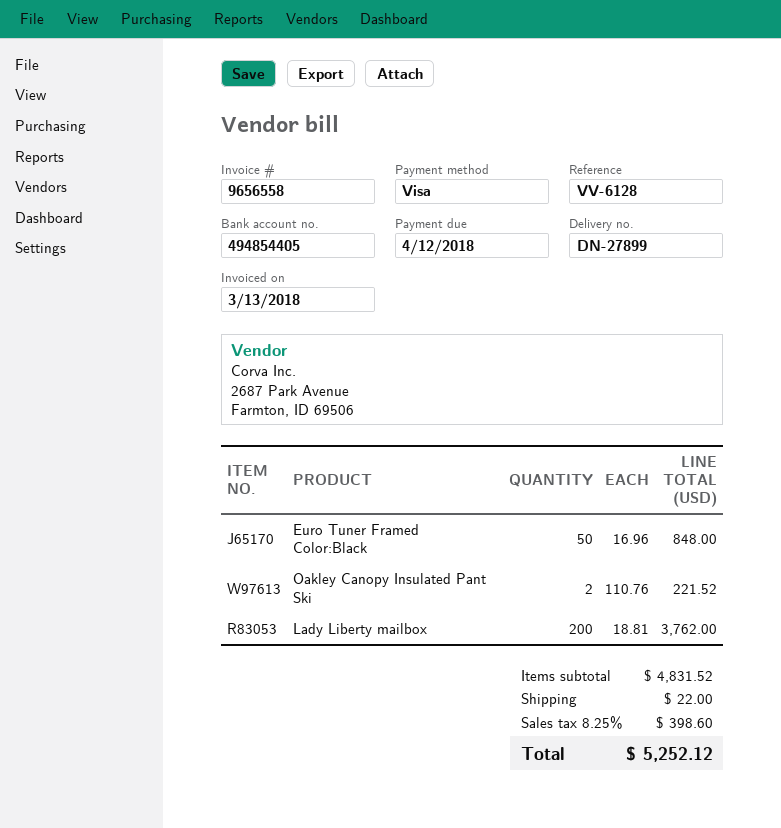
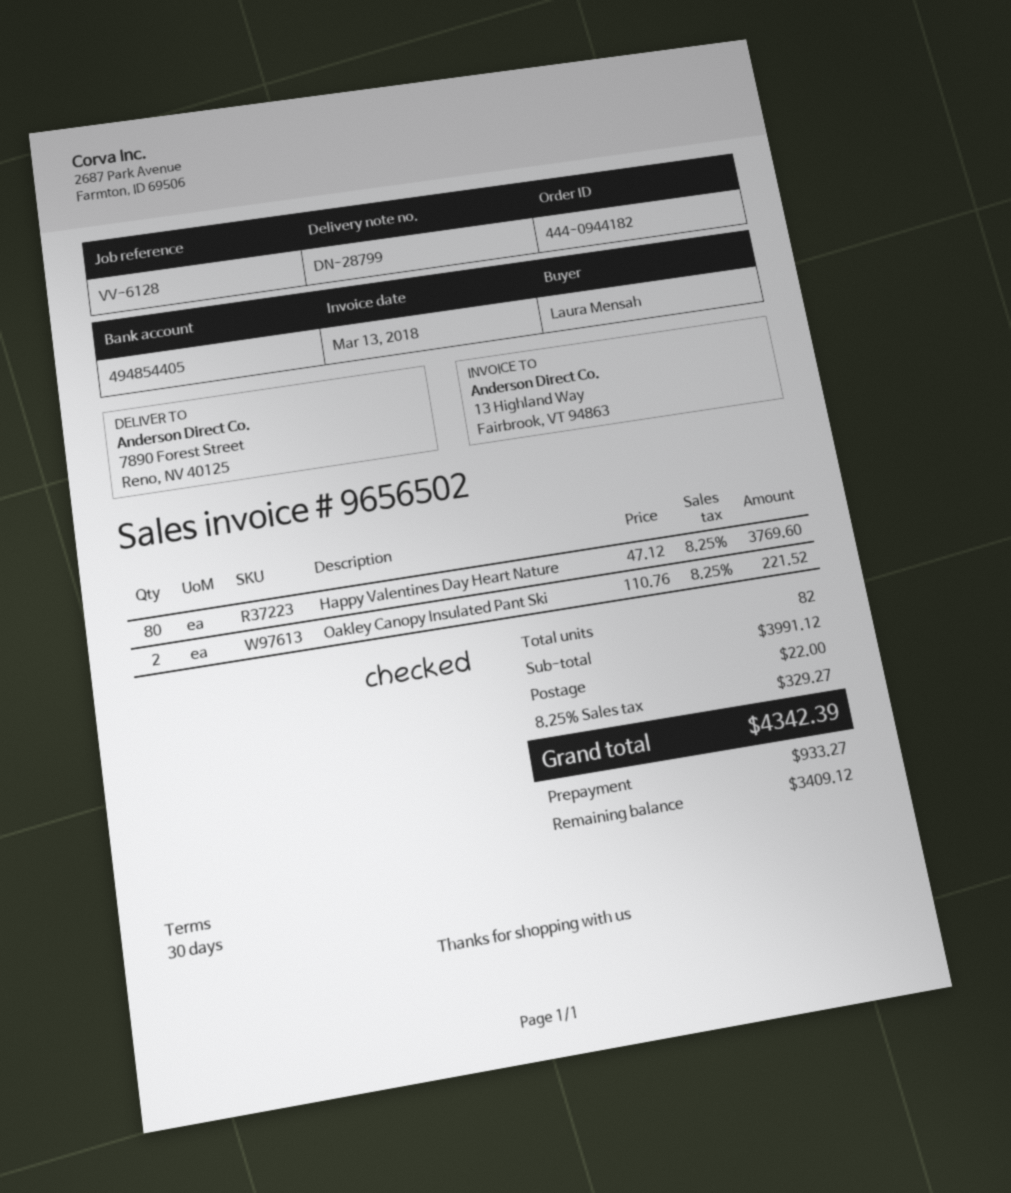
delivery note number: DN-27899 -> DN-28799
invoice number: 9656558 -> 9656502
Euro Tuner Framed Color:Black: 50 x 16.96 = 848.00 -> none
Lady Liberty mailbox: 200 x 18.81 = 3762.00 -> none
Happy Valentines Day Heart Nature: none -> 80 x 47.12 = 3769.60
subtotal: 4831.52 -> 3991.12
tax: 8.25% = 398.60 -> 8.25% = 329.27
total: 5252.12 -> 4342.39

